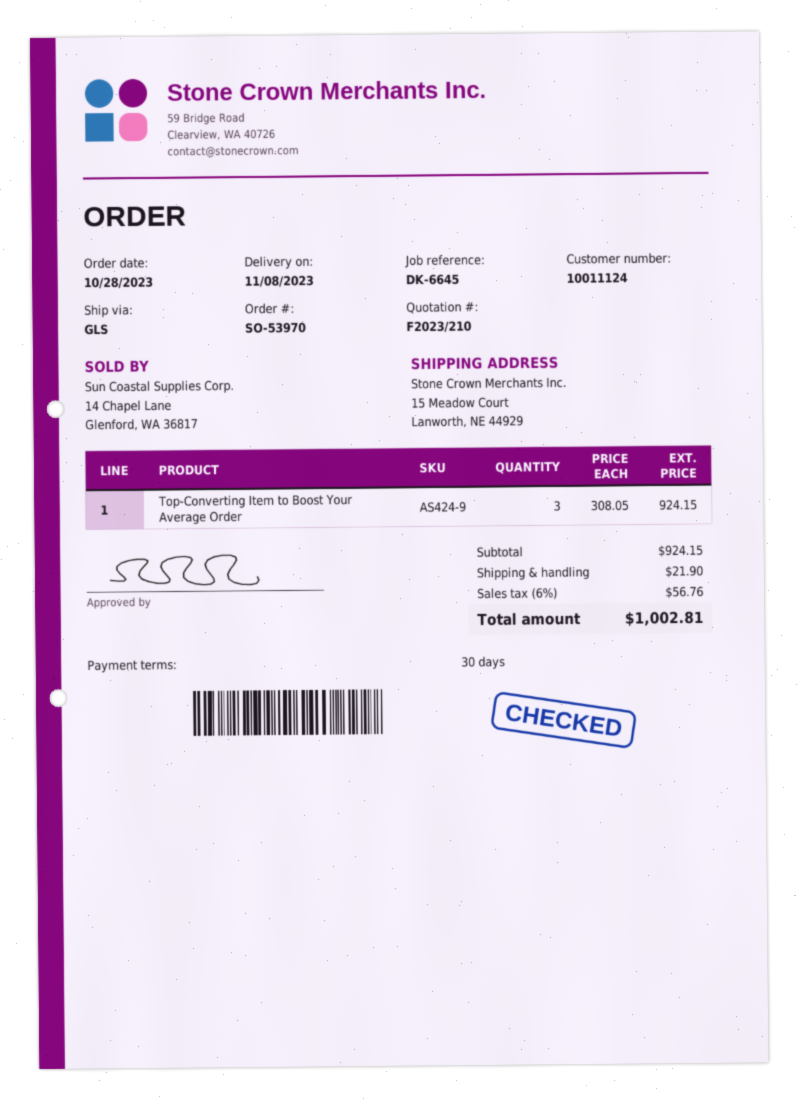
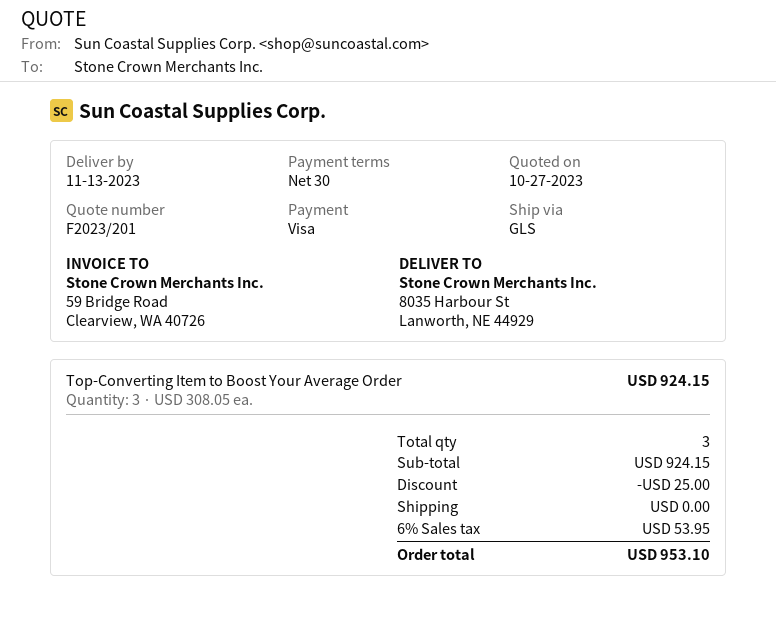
quote number: F2023/210 -> F2023/201
delivery date: 2023-11-08 -> 2023-11-13
ship to: 15 Meadow Court, Lanworth, NE 44929 -> 8035 Harbour St, Lanworth, NE 44929
discount: none -> 25.00
shipping: 21.90 -> 0.00
tax: 6% = 56.76 -> 6% = 53.95
total: 1002.81 -> 953.10

